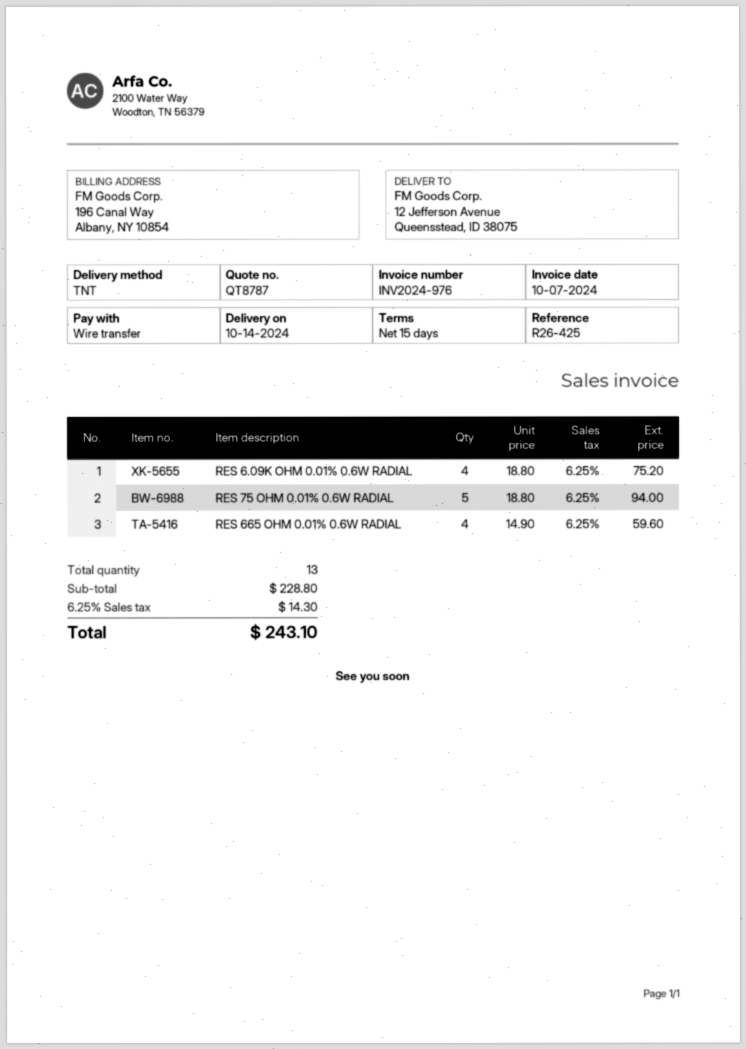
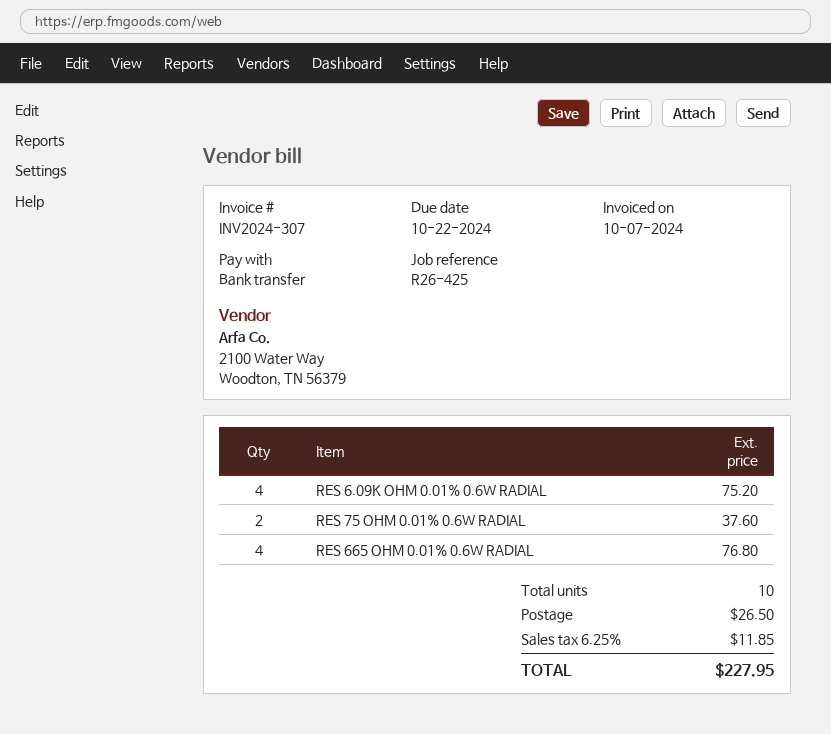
invoice number: INV2024-976 -> INV2024-307
RES 75 OHM 0.01% 0.6W RADIAL: 5 for 94.00 -> 2 for 37.60
RES 665 OHM 0.01% 0.6W RADIAL: 4 for 59.60 -> 4 for 76.80
total quantity: 13 -> 10
shipping: none -> 26.50
tax: 6.25% = 14.30 -> 6.25% = 11.85
total: 243.10 -> 227.95

